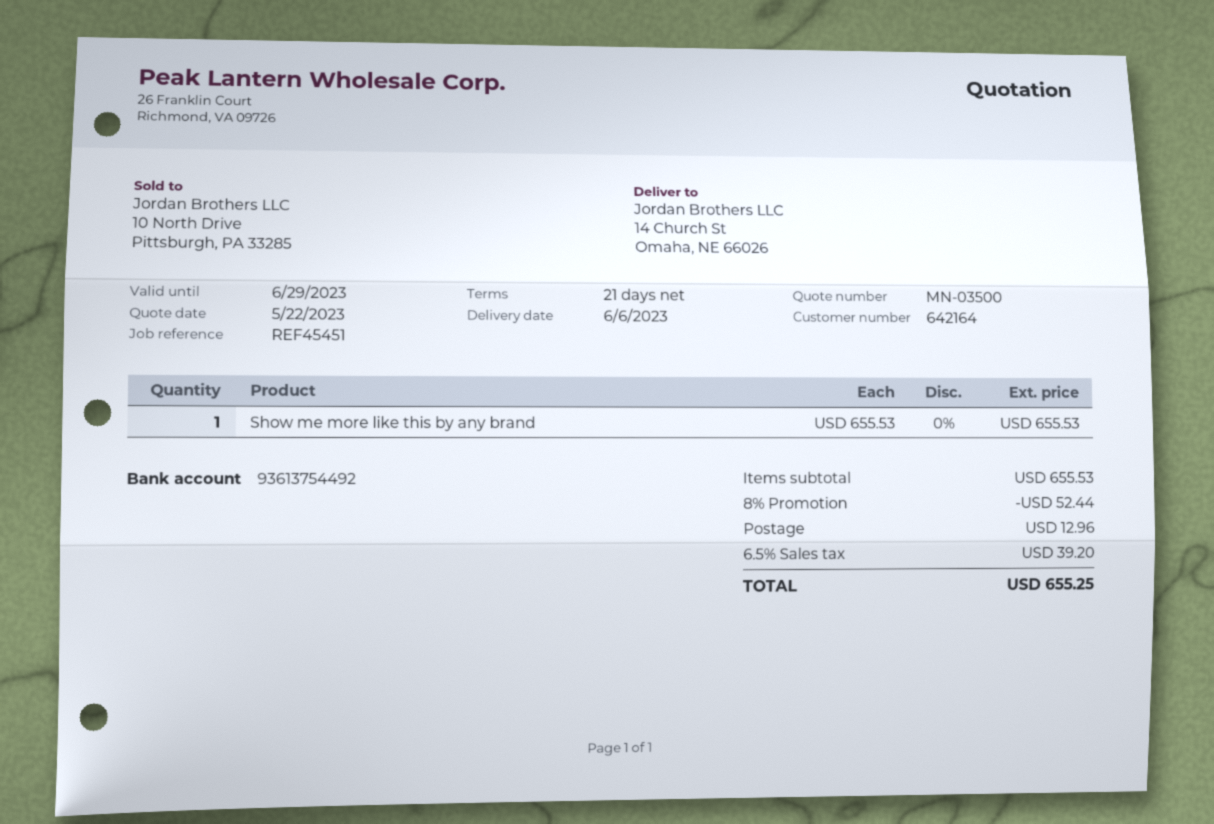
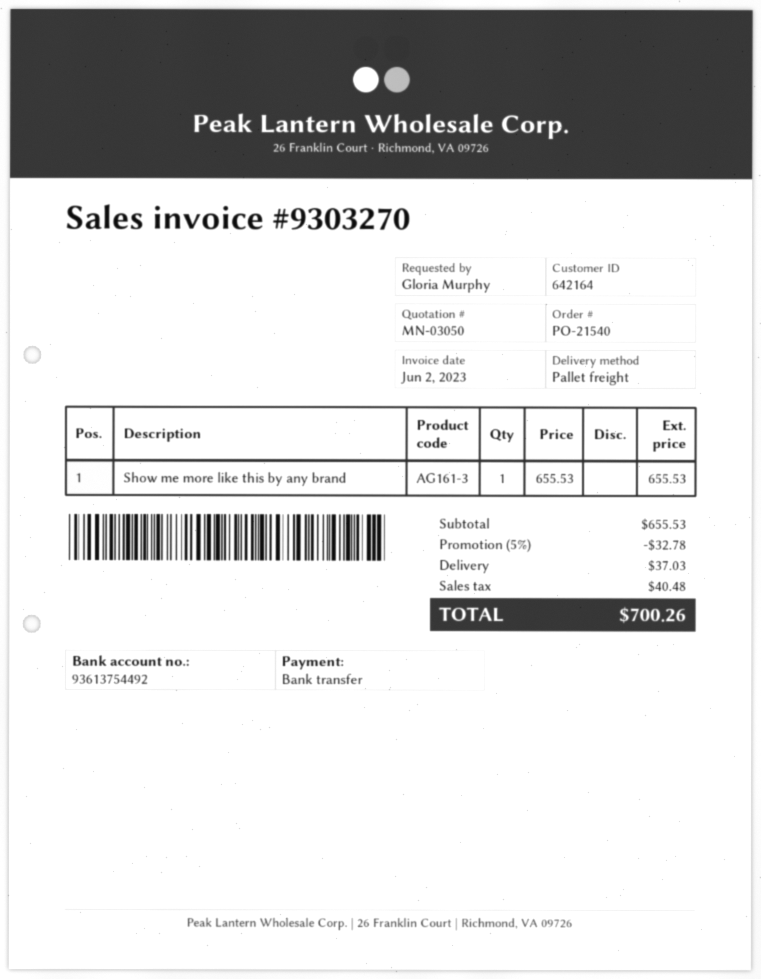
quote number: MN-03500 -> MN-03050
discount: 8% = 52.44 -> 5% = 32.78
shipping: 12.96 -> 37.03
tax: 39.20 -> 40.48
total: 655.25 -> 700.26

